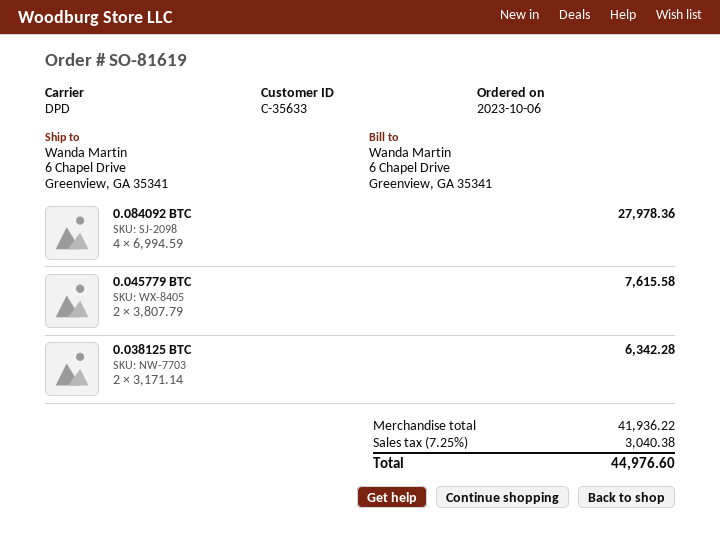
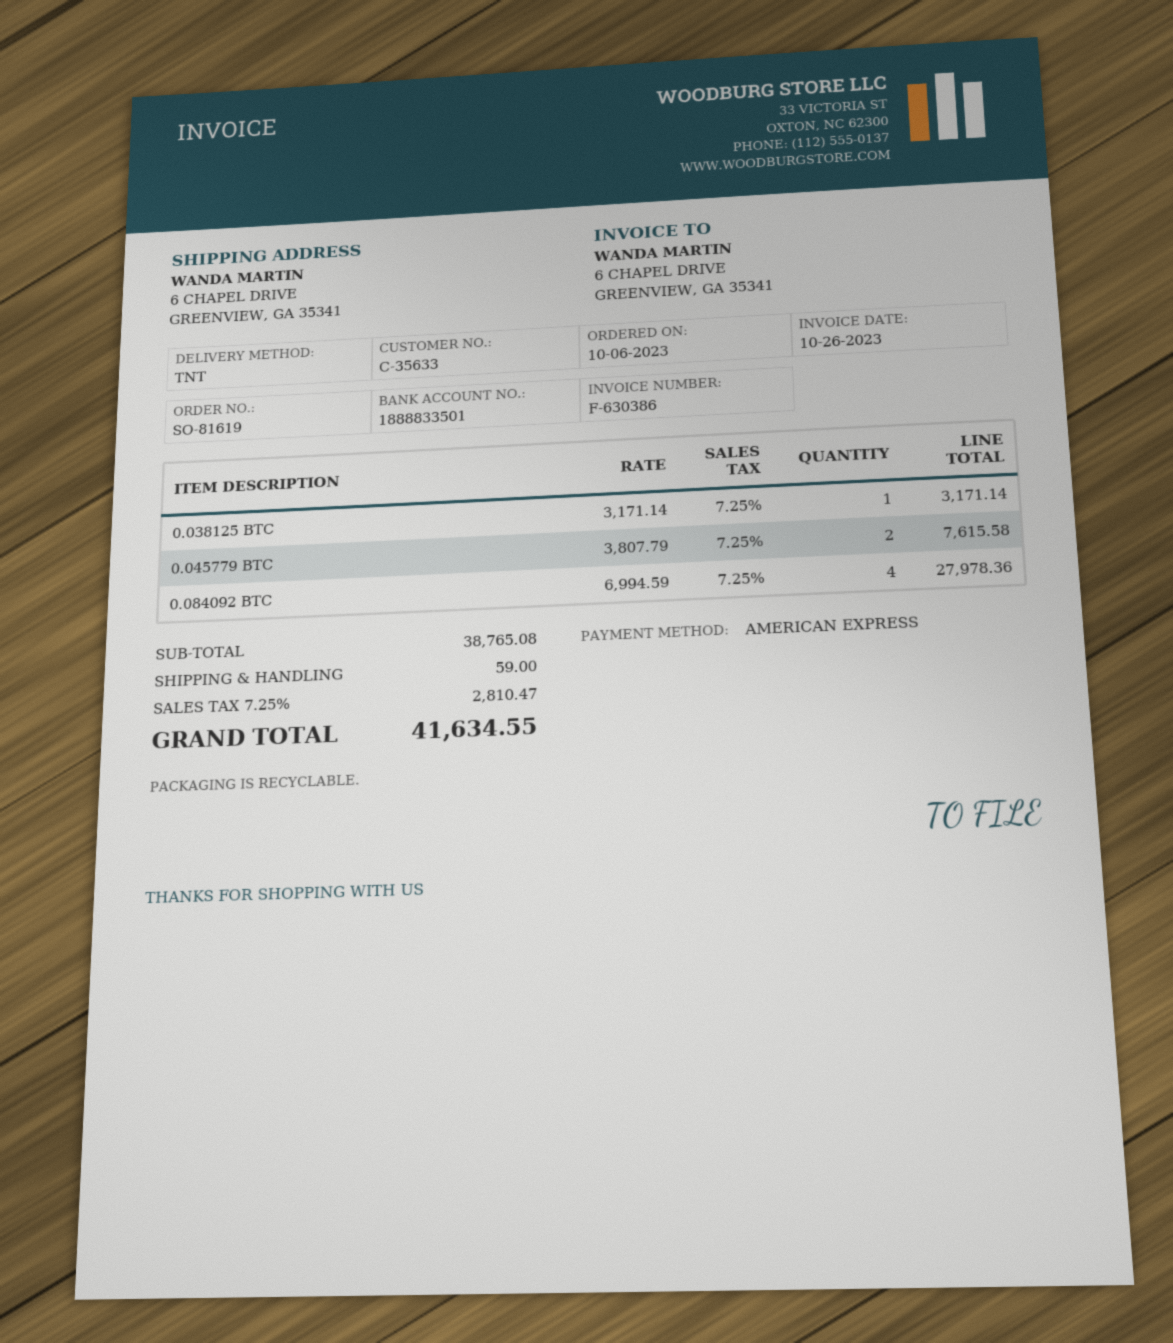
shipping method: DPD -> TNT
0.038125 BTC: 2 x 3171.14 = 6342.28 -> 1 x 3171.14 = 3171.14
subtotal: 41936.22 -> 38765.08
shipping: none -> 59.00
tax: 7.25% = 3040.38 -> 7.25% = 2810.47
total: 44976.60 -> 41634.55

